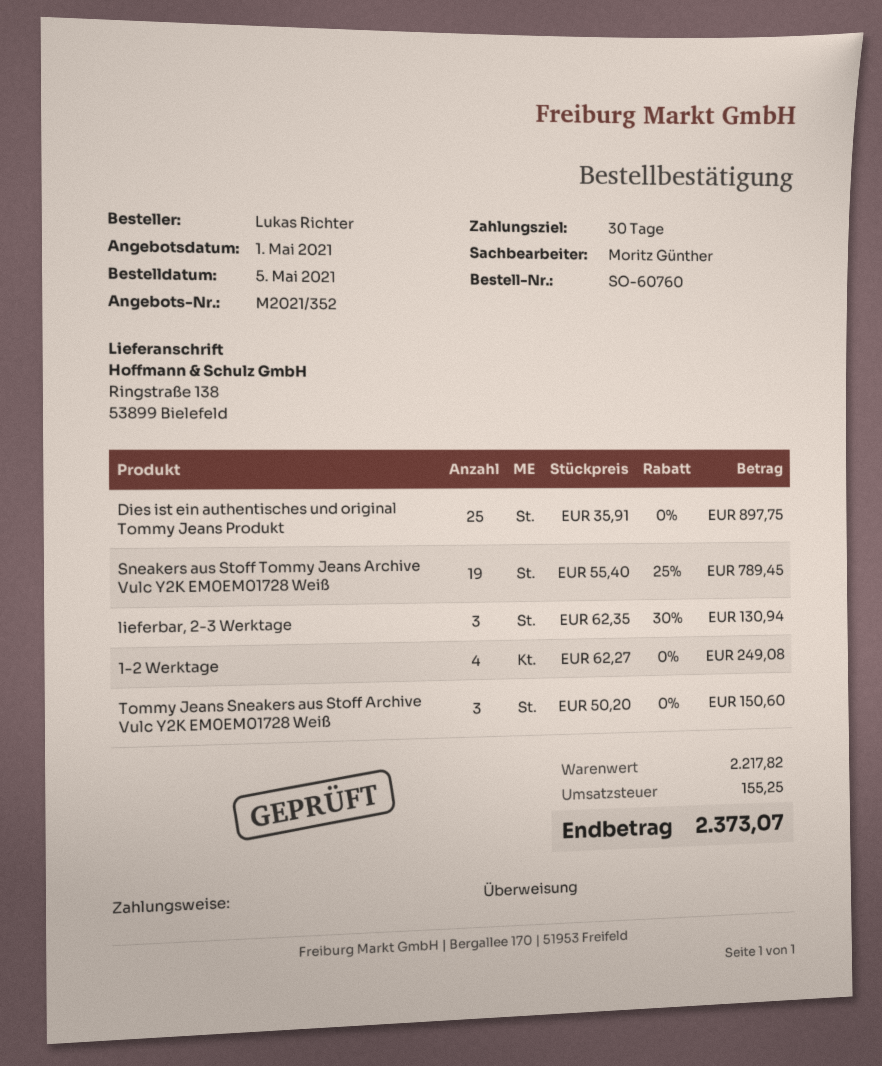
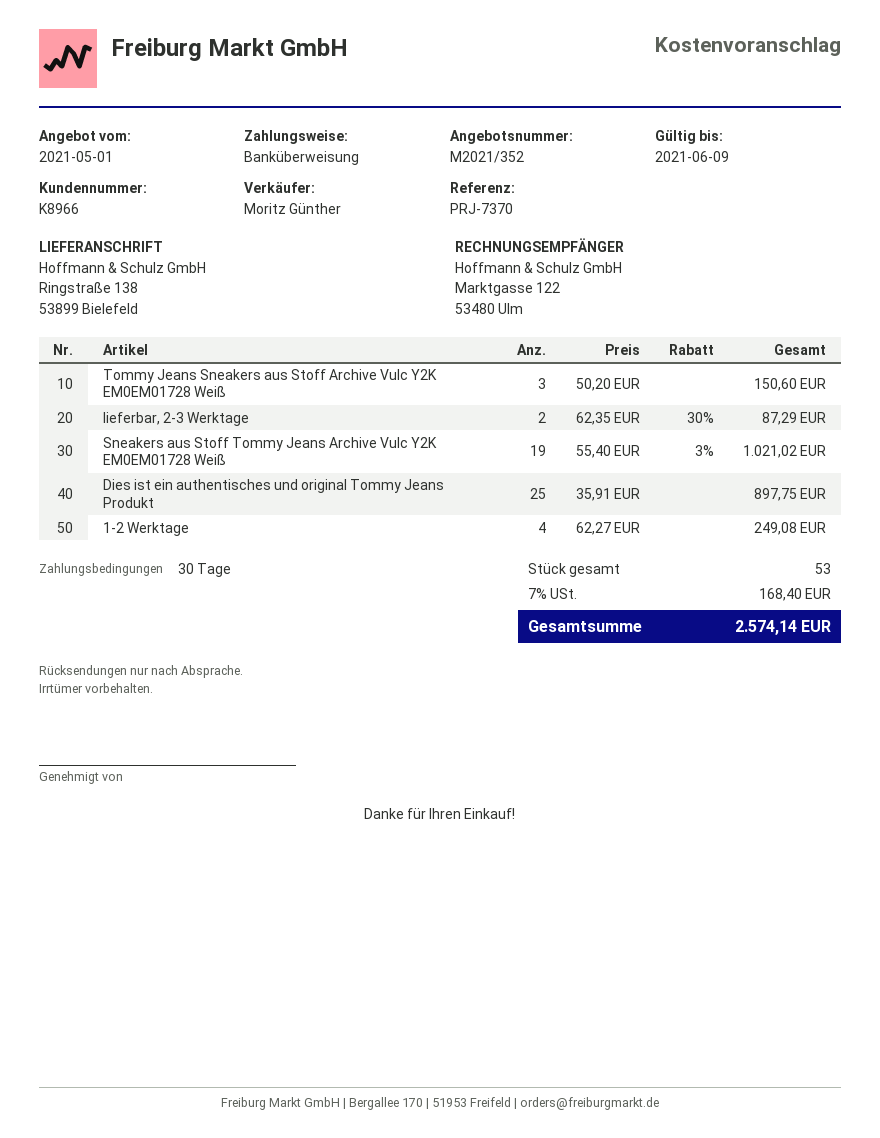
Sneakers aus Stoff Tommy Jeans Archive Vulc Y2K EM0EM01728 Weiß: 19 x 55.40 - 25% = 789.45 -> 19 x 55.40 - 3% = 1021.02
lieferbar, 2-3 Werktage: 3 x 62.35 - 30% = 130.94 -> 2 x 62.35 - 30% = 87.29
tax: 155.25 -> 168.40
total: 2373.07 -> 2574.14

